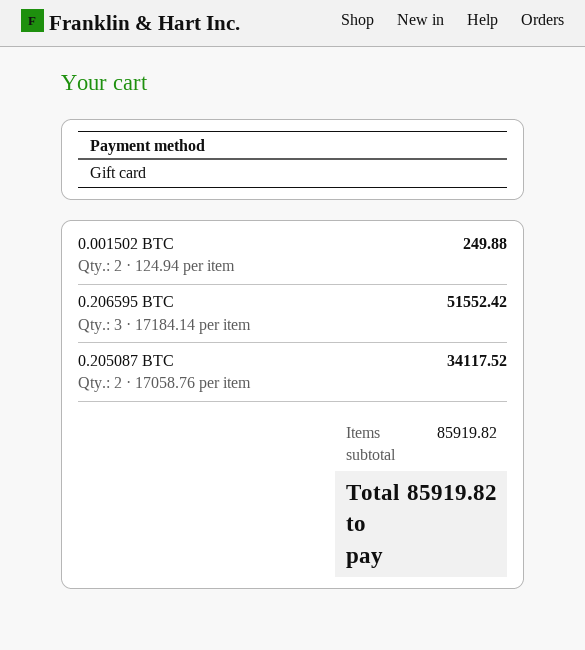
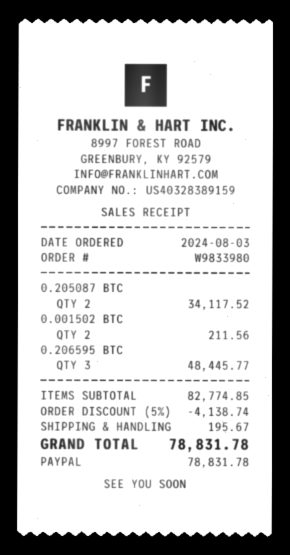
payment method: gift card -> PayPal
0.001502 BTC: 2 for 249.88 -> 2 for 211.56
0.206595 BTC: 3 for 51552.42 -> 3 for 48445.77
subtotal: 85919.82 -> 82774.85
discount: none -> 5% = 4138.74
shipping: none -> 195.67
total: 85919.82 -> 78831.78

